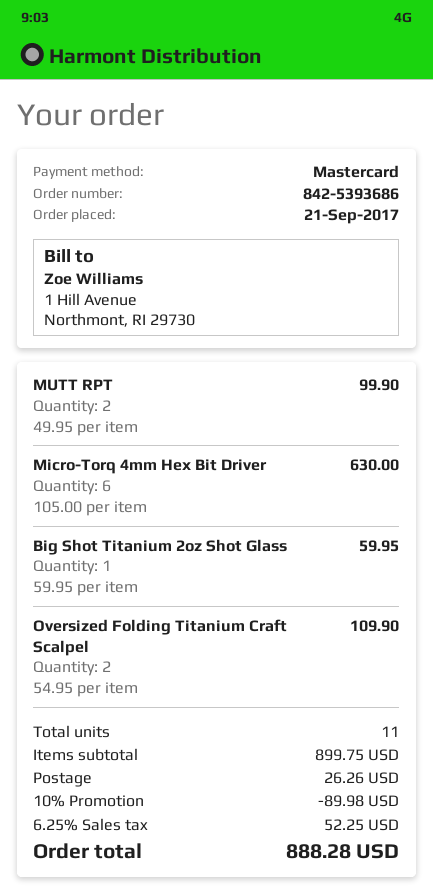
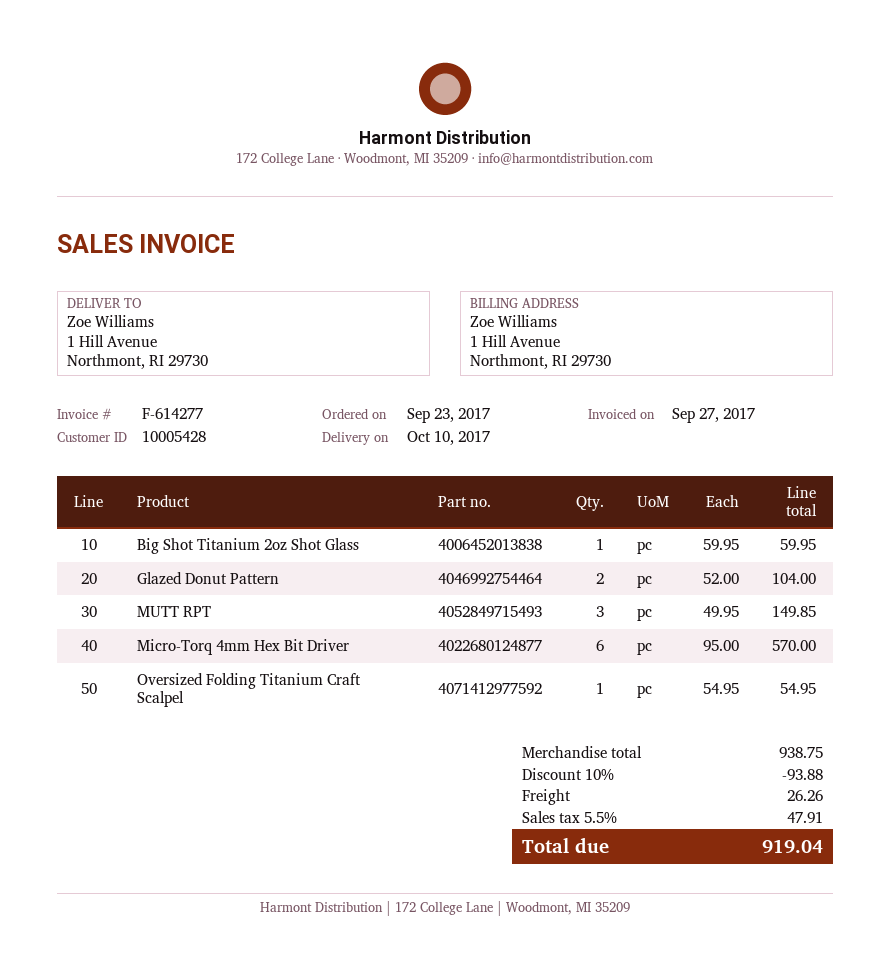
order date: 2017-09-21 -> 2017-09-23
MUTT RPT: 2 x 49.95 = 99.90 -> 3 x 49.95 = 149.85
Micro-Torq 4mm Hex Bit Driver: 6 x 105.00 = 630.00 -> 6 x 95.00 = 570.00
Oversized Folding Titanium Craft Scalpel: 2 x 54.95 = 109.90 -> 1 x 54.95 = 54.95
Glazed Donut Pattern: none -> 2 x 52.00 = 104.00
subtotal: 899.75 -> 938.75
discount: 10% = 89.98 -> 10% = 93.88
tax: 6.25% = 52.25 -> 5.5% = 47.91
total: 888.28 -> 919.04

